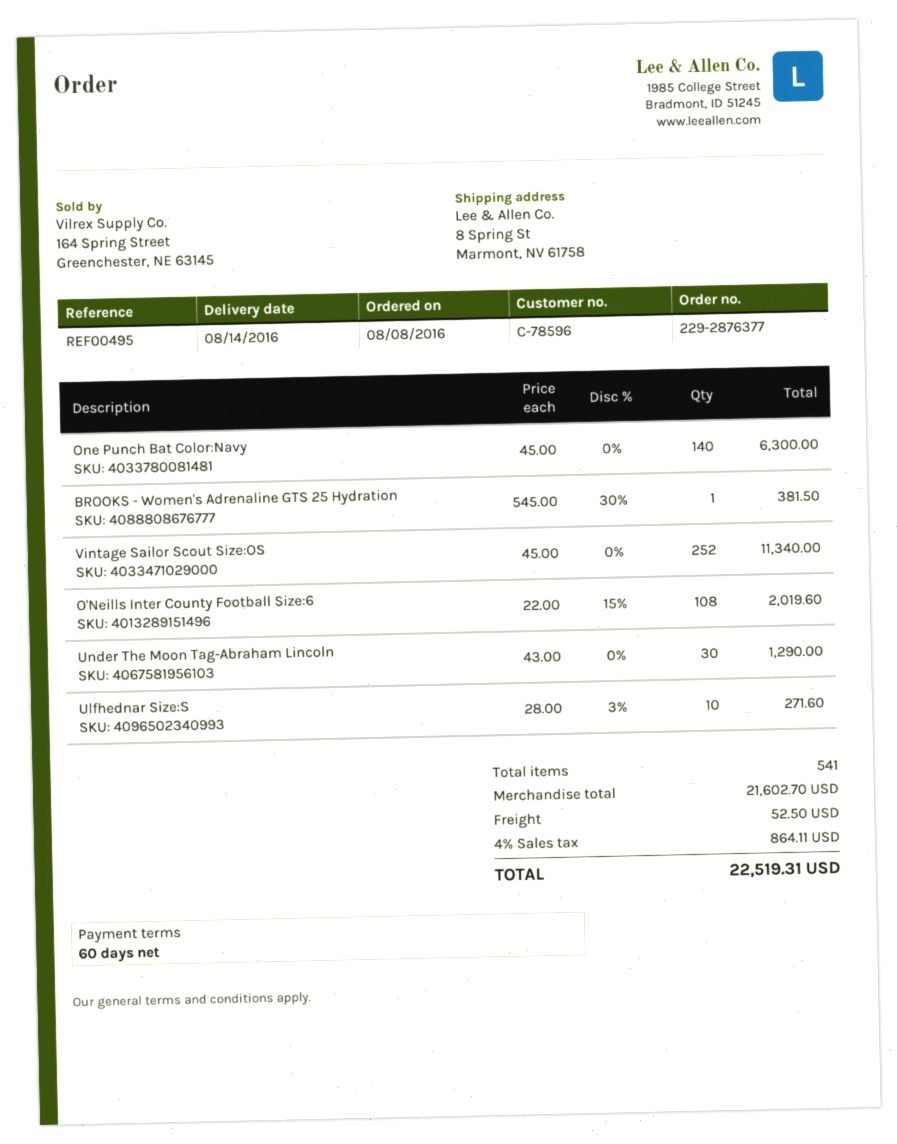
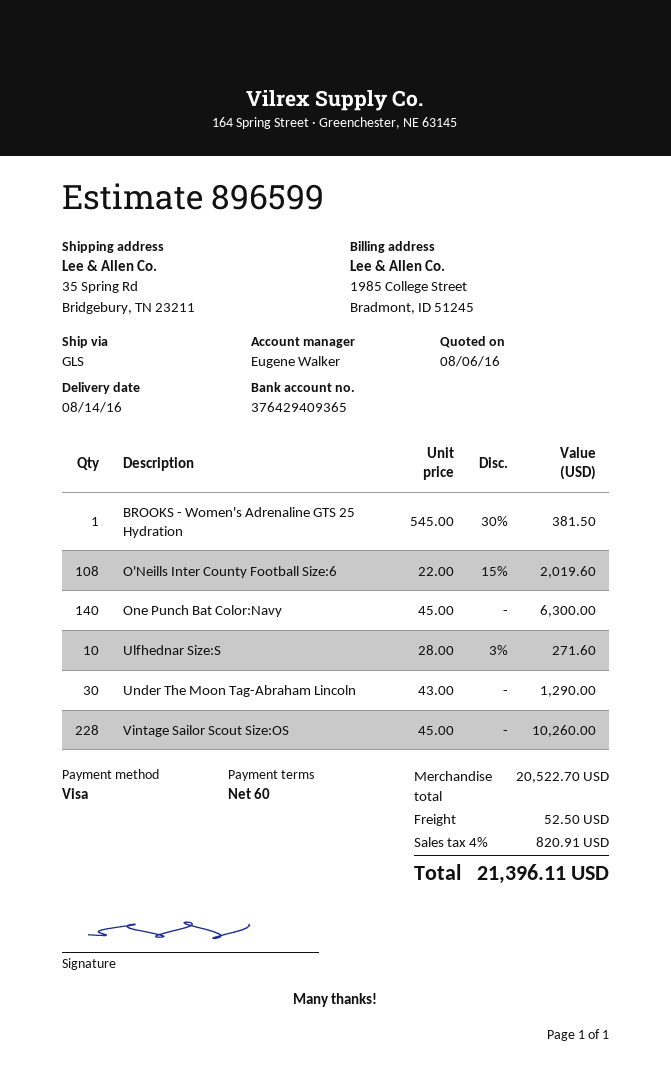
ship to: 8 Spring St, Marmont, NV 61758 -> 35 Spring Rd, Bridgebury, TN 23211
Vintage Sailor Scout Size:OS: 252 x 45.00 = 11340.00 -> 228 x 45.00 = 10260.00
subtotal: 21602.70 -> 20522.70
tax: 4% = 864.11 -> 4% = 820.91
total: 22519.31 -> 21396.11

